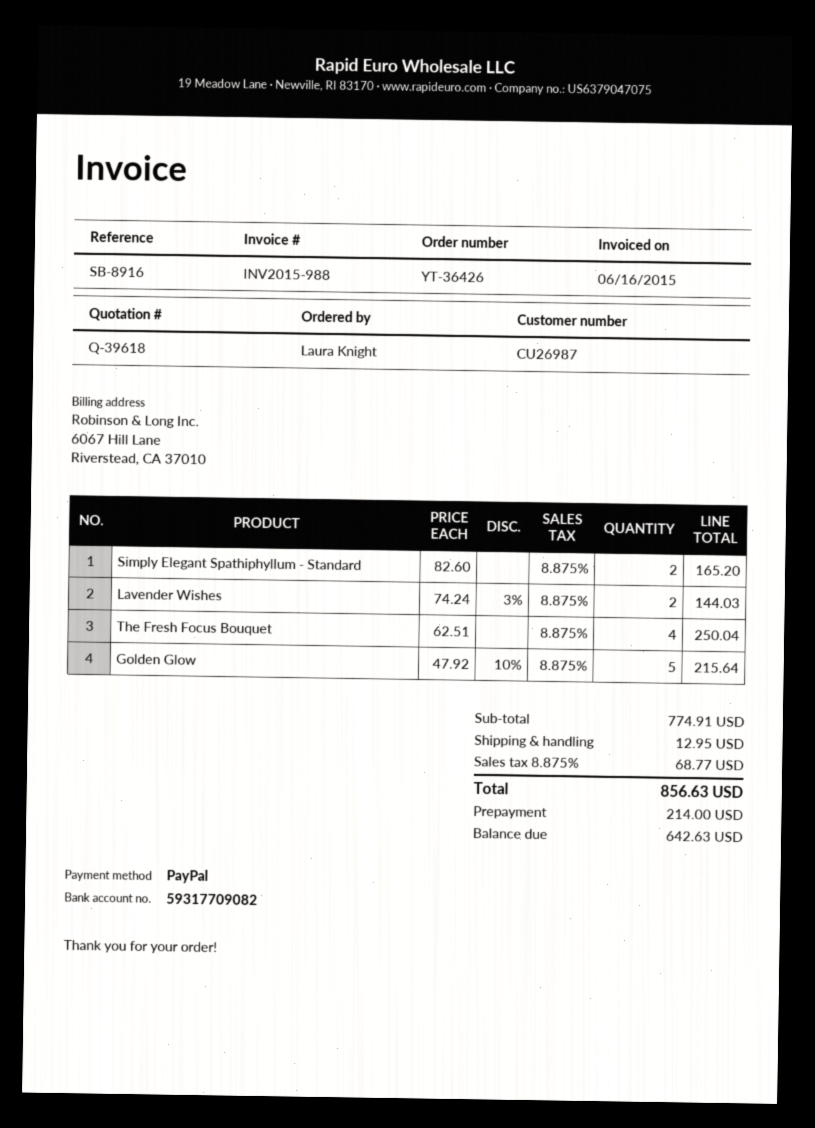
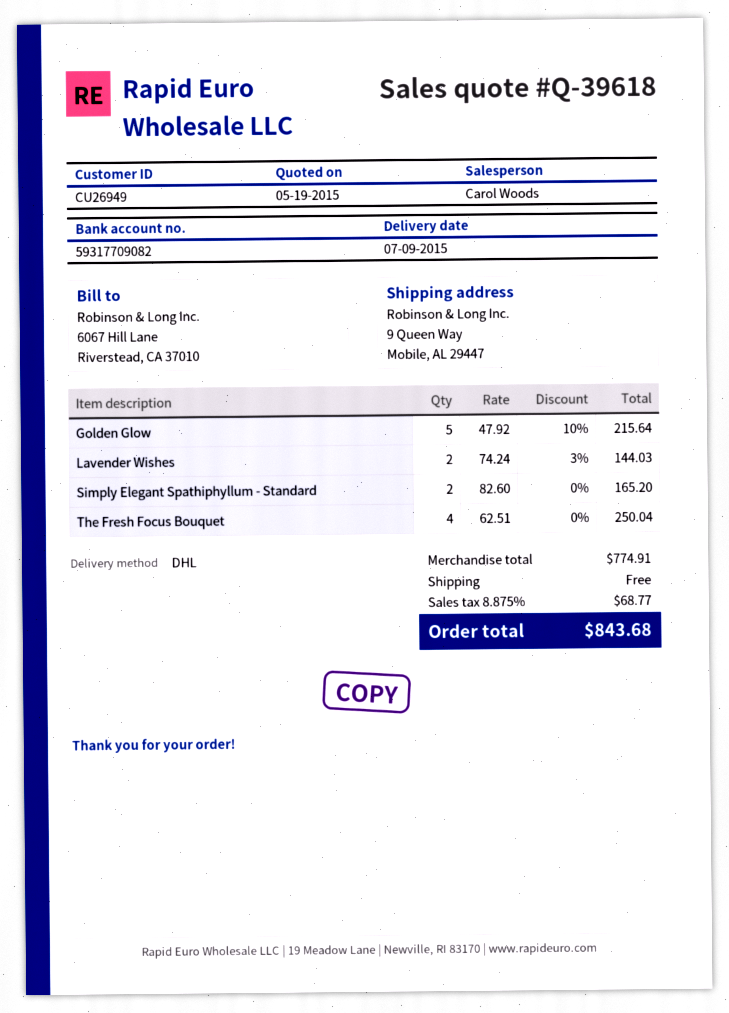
customer number: CU26987 -> CU26949
shipping: 12.95 -> 0.00
total: 856.63 -> 843.68

